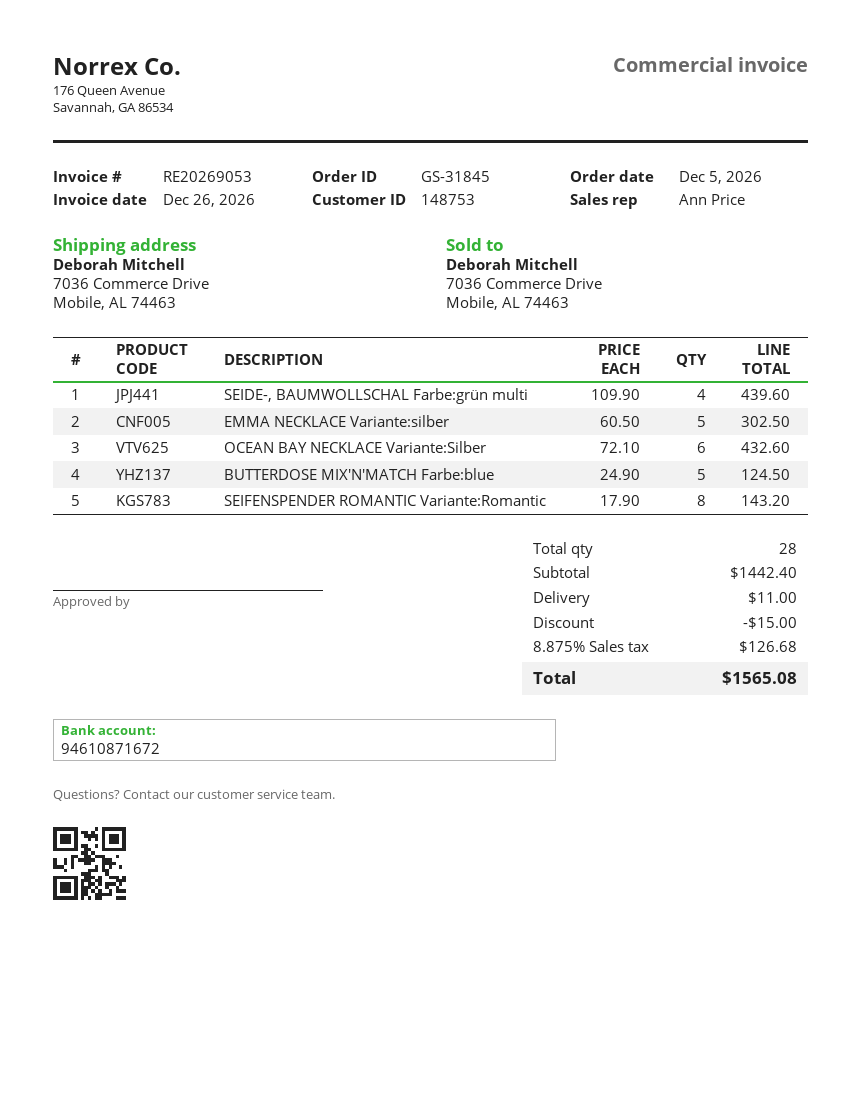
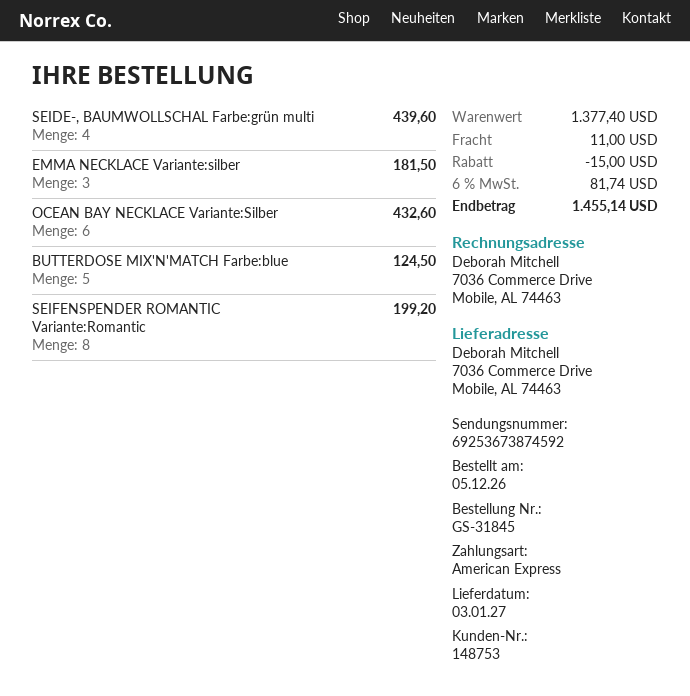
EMMA NECKLACE Variante:silber: 5 for 302.50 -> 3 for 181.50
SEIFENSPENDER ROMANTIC Variante:Romantic: 8 for 143.20 -> 8 for 199.20
subtotal: 1442.40 -> 1377.40
tax: 8.875% = 126.68 -> 6% = 81.74
total: 1565.08 -> 1455.14

